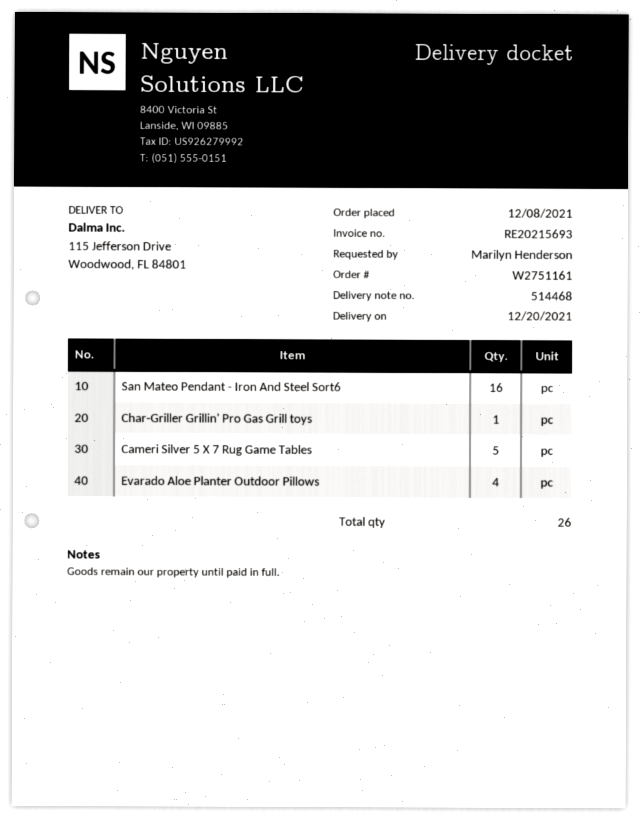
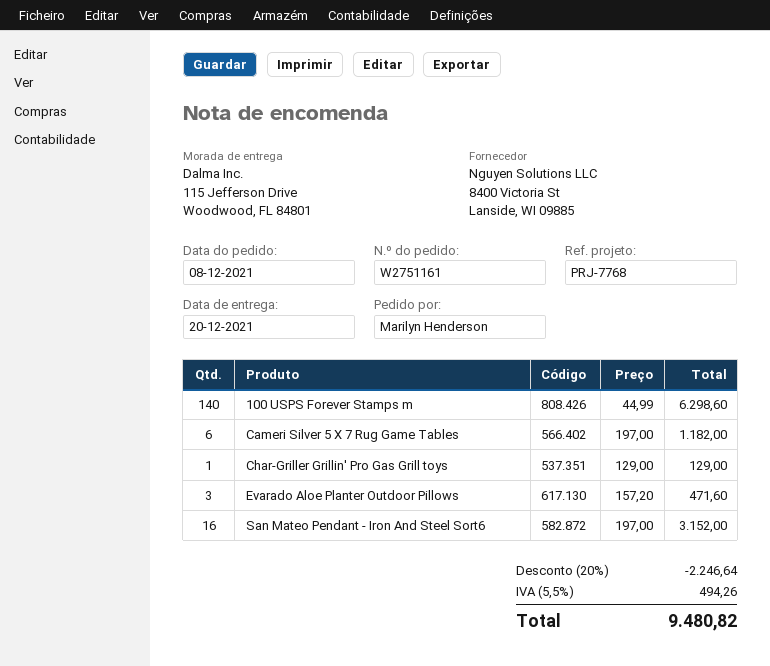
Cameri Silver 5 X 7 Rug Game Tables: 5 -> 6
Evarado Aloe Planter Outdoor Pillows: 4 -> 3
100 USPS Forever Stamps m: none -> 140

